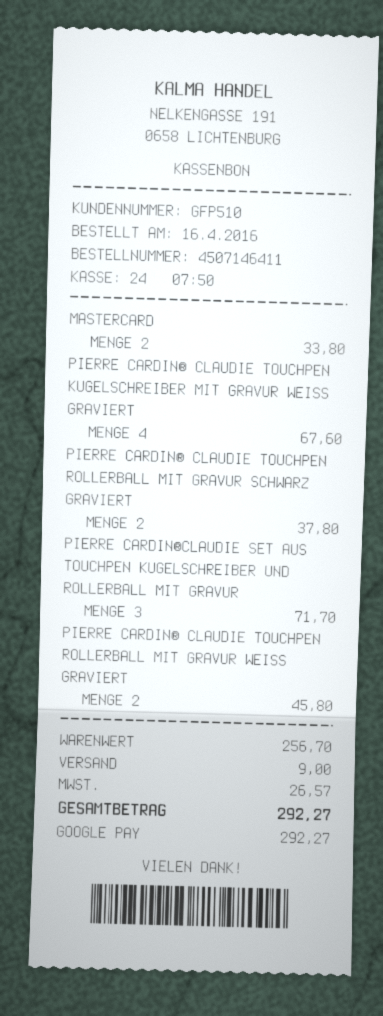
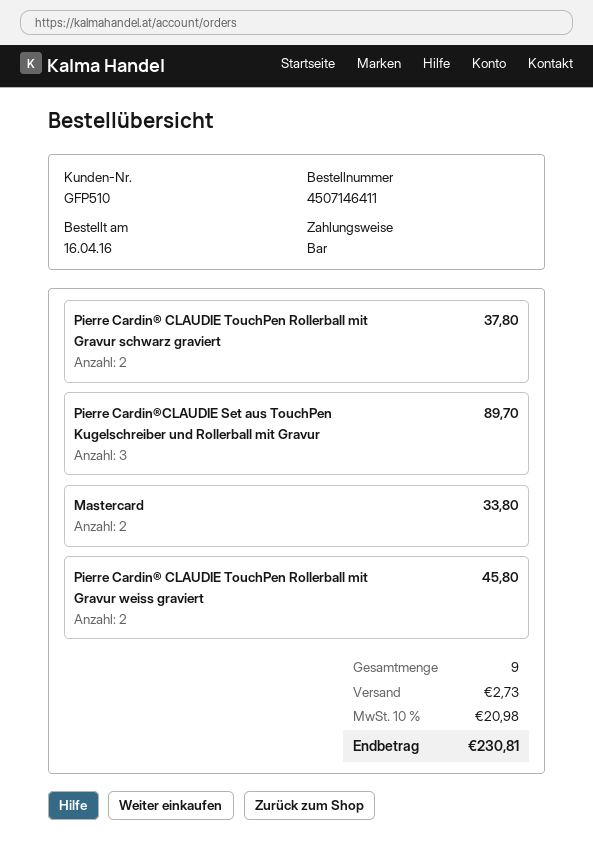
payment method: Google Pay -> cash
PIERRE CARDIN® CLAUDIE TOUCHPEN KUGELSCHREIBER MIT GRAVUR WEISS GRAVIERT: 4 for 67.60 -> none
PIERRE CARDIN®CLAUDIE SET AUS TOUCHPEN KUGELSCHREIBER UND ROLLERBALL MIT GRAVUR: 3 for 71.70 -> 3 for 89.70
shipping: 9.00 -> 2.73
tax: 26.57 -> 20.98
total: 292.27 -> 230.81

